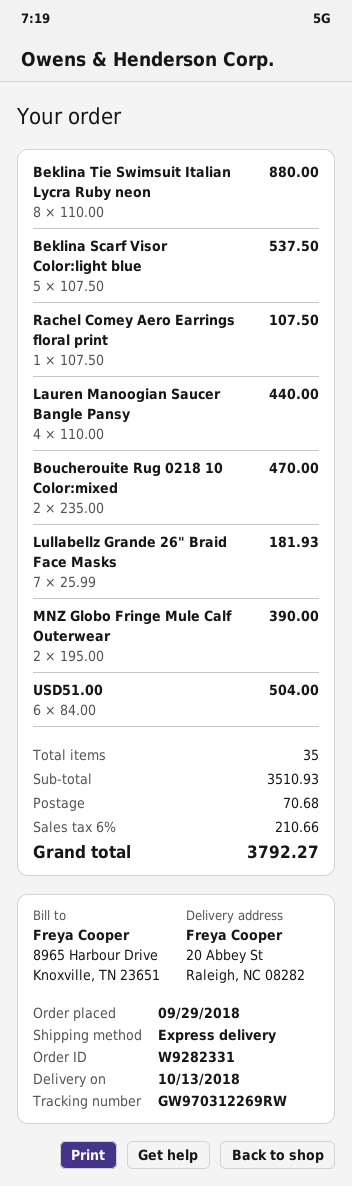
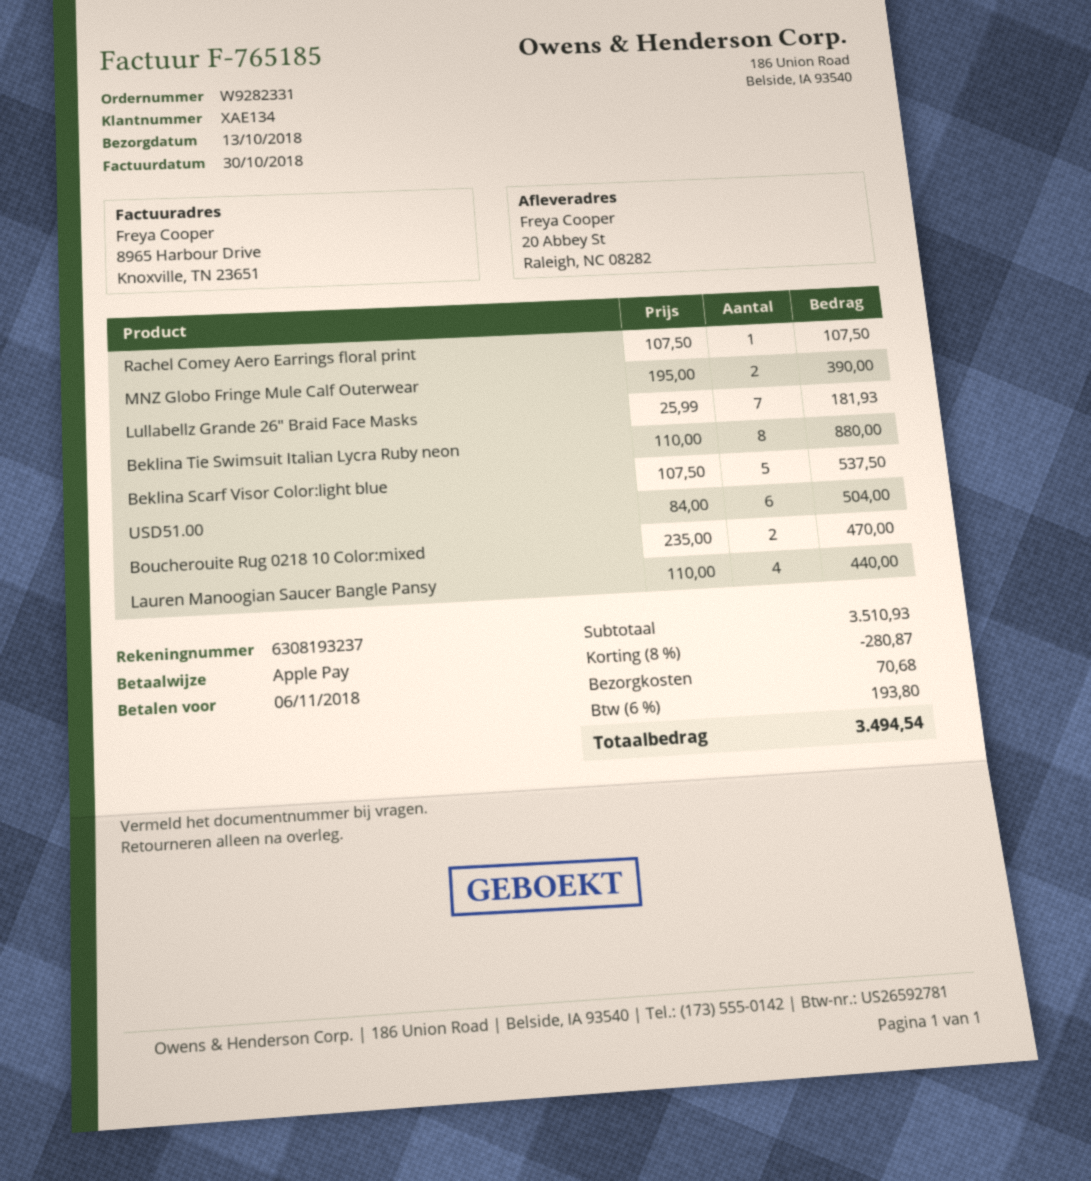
discount: none -> 8% = 280.87
tax: 6% = 210.66 -> 6% = 193.80
total: 3792.27 -> 3494.54

